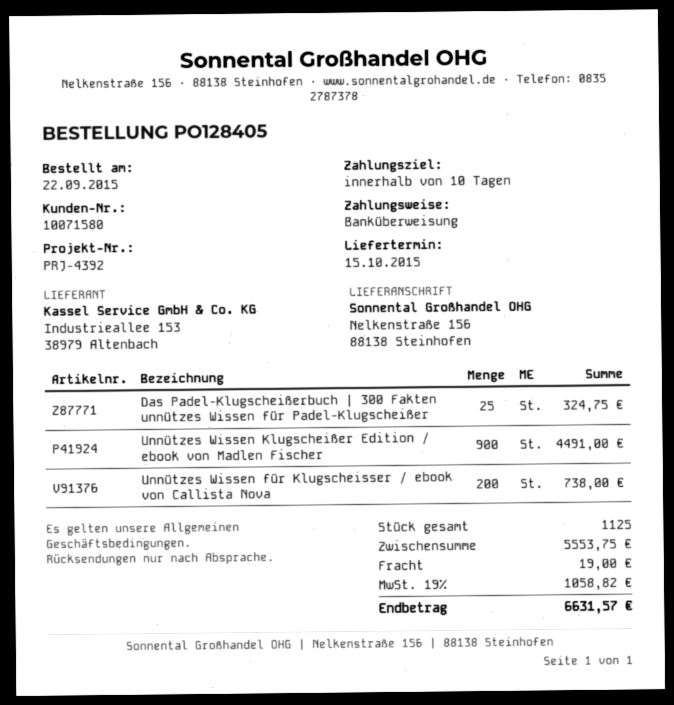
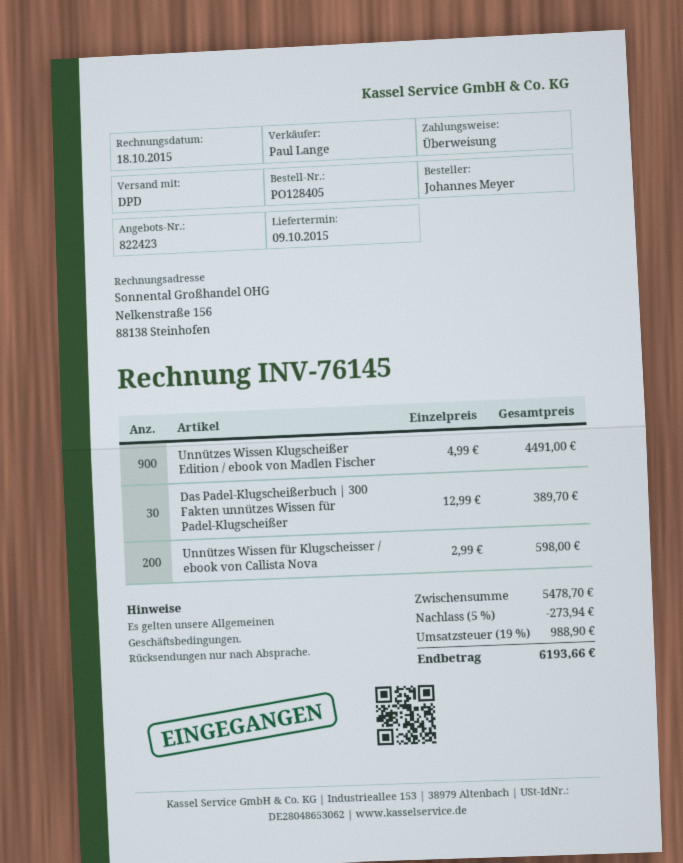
delivery date: 2015-10-15 -> 2015-10-09
Das Padel-Klugscheißerbuch | 300 Fakten unnützes Wissen für Padel-Klugscheißer: 25 for 324.75 -> 30 for 389.70
Unnützes Wissen für Klugscheisser / ebook von Callista Nova: 200 for 738.00 -> 200 for 598.00
subtotal: 5553.75 -> 5478.70
discount: none -> 5% = 273.94
shipping: 19.00 -> none
tax: 19% = 1058.82 -> 19% = 988.90
total: 6631.57 -> 6193.66

